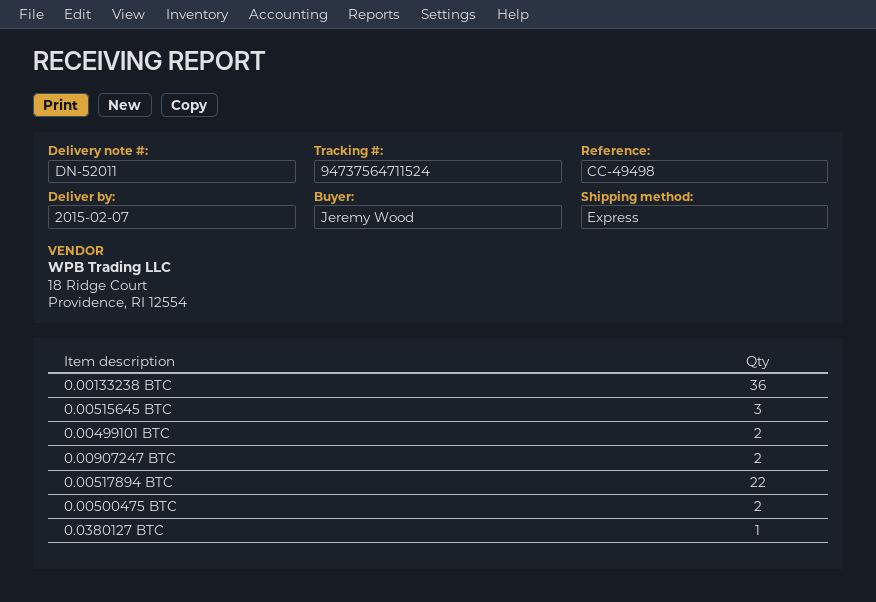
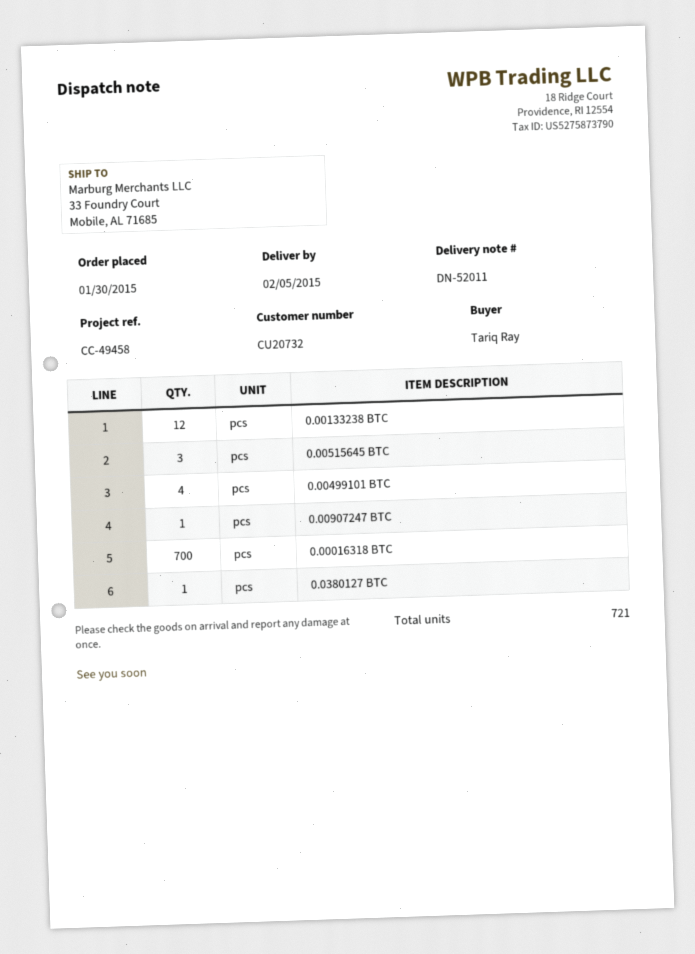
delivery date: 2015-02-07 -> 2015-02-05
reference: CC-49498 -> CC-49458
ordered by: Jeremy Wood -> Tariq Ray
0.00133238 BTC: 36 -> 12
0.00499101 BTC: 2 -> 4
0.00907247 BTC: 2 -> 1
0.00517894 BTC: 22 -> none
0.00500475 BTC: 2 -> none
0.00016318 BTC: none -> 700

